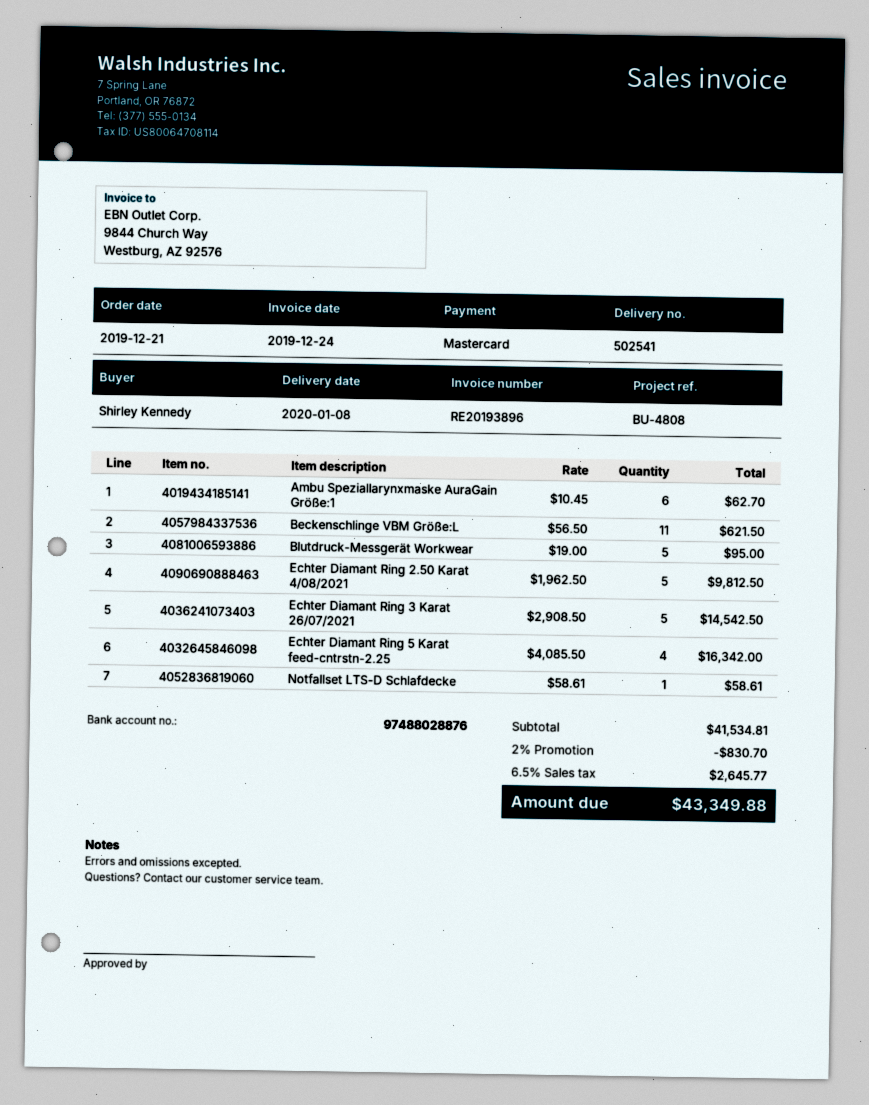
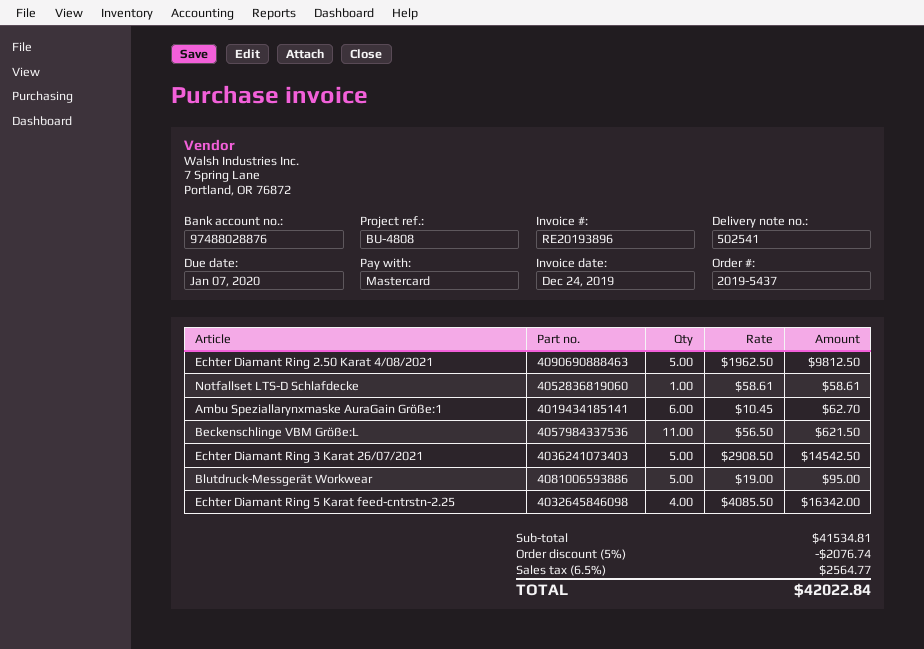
discount: 2% = 830.70 -> 5% = 2076.74
tax: 6.5% = 2645.77 -> 6.5% = 2564.77
total: 43349.88 -> 42022.84

